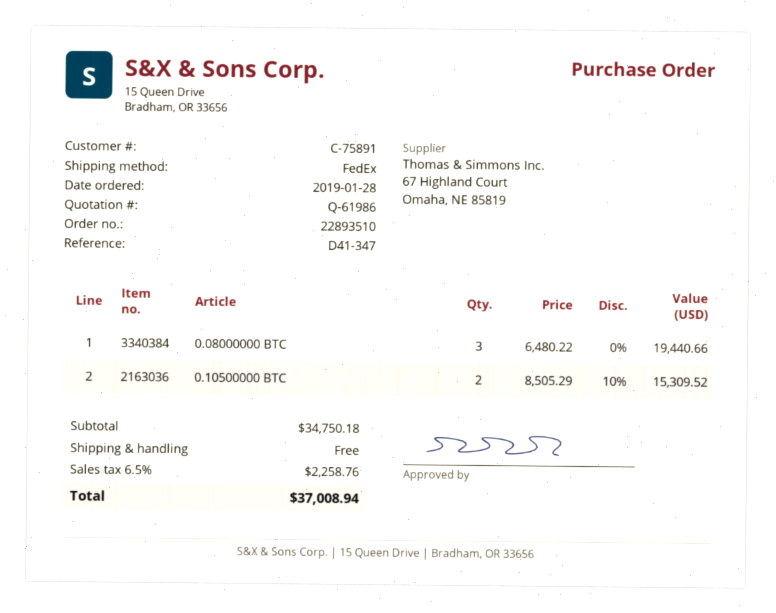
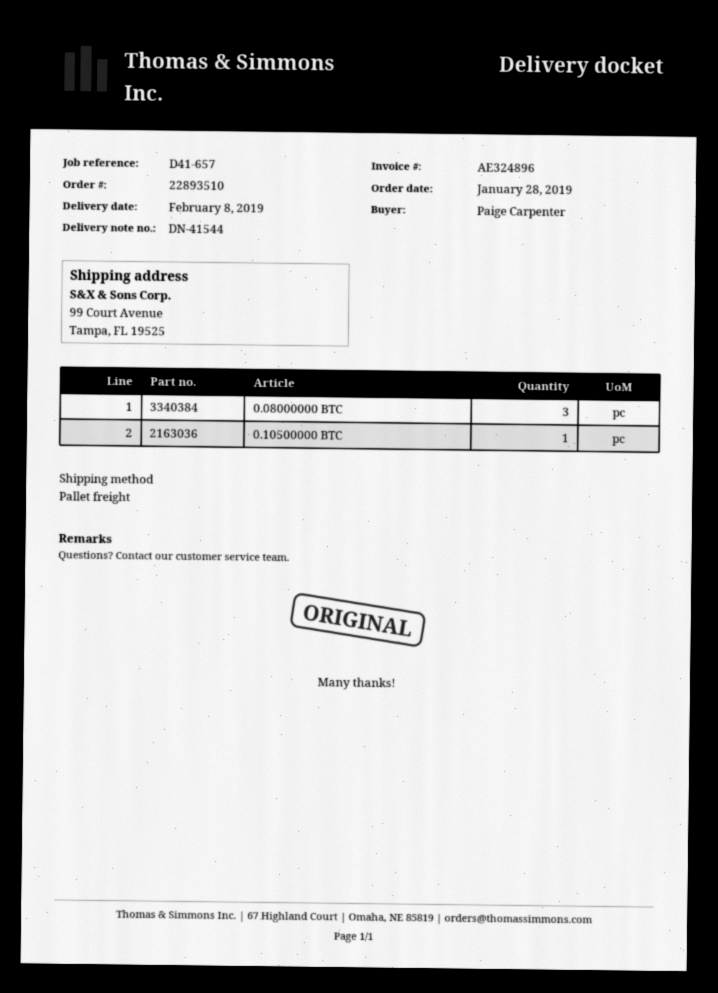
reference: D41-347 -> D41-657
shipping method: FedEx -> pallet freight
0.10500000 BTC: 2 -> 1

